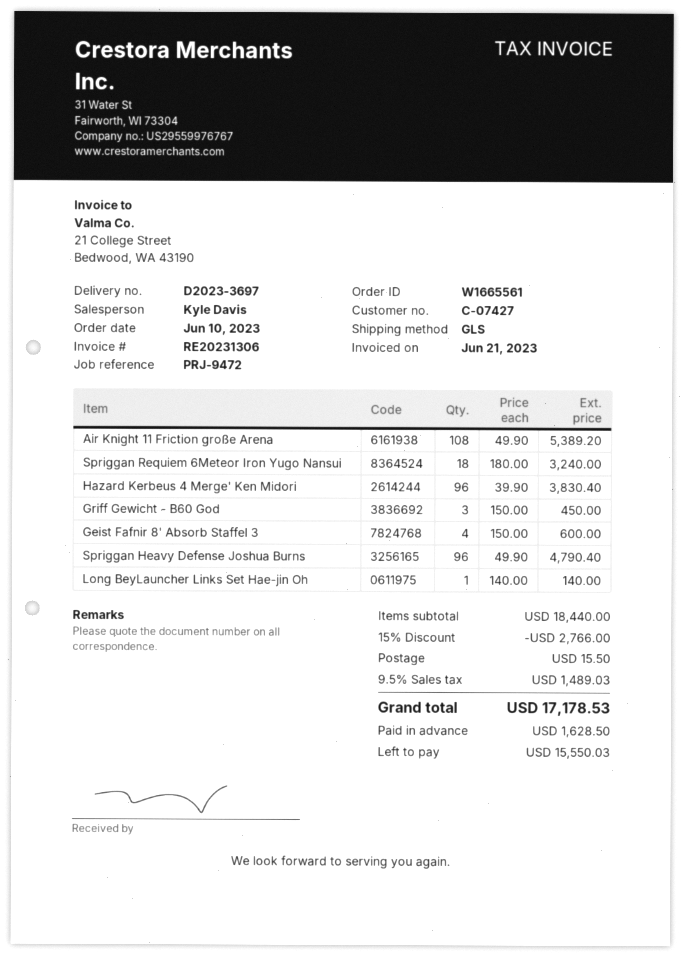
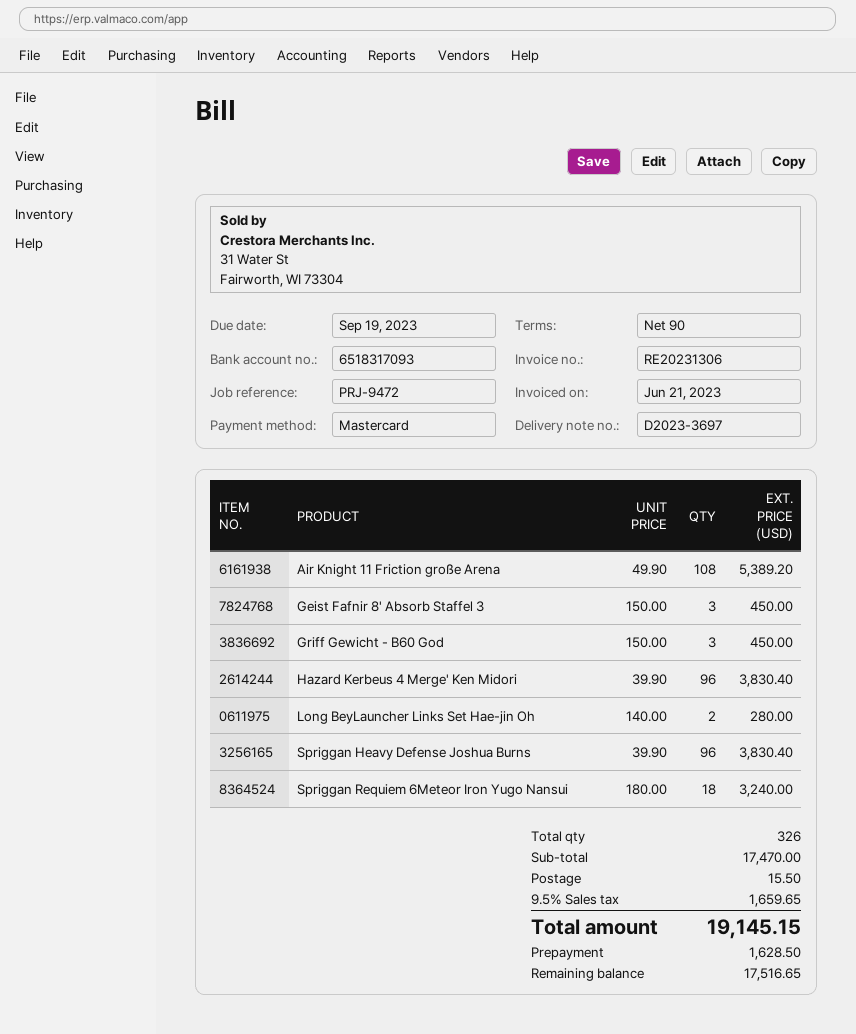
Geist Fafnir 8' Absorb Staffel 3: 4 x 150.00 = 600.00 -> 3 x 150.00 = 450.00
Spriggan Heavy Defense Joshua Burns: 96 x 49.90 = 4790.40 -> 96 x 39.90 = 3830.40
Long BeyLauncher Links Set Hae-jin Oh: 1 x 140.00 = 140.00 -> 2 x 140.00 = 280.00
subtotal: 18440.00 -> 17470.00
discount: 15% = 2766.00 -> none
tax: 9.5% = 1489.03 -> 9.5% = 1659.65
total: 17178.53 -> 19145.15
balance: 15550.03 -> 17516.65

